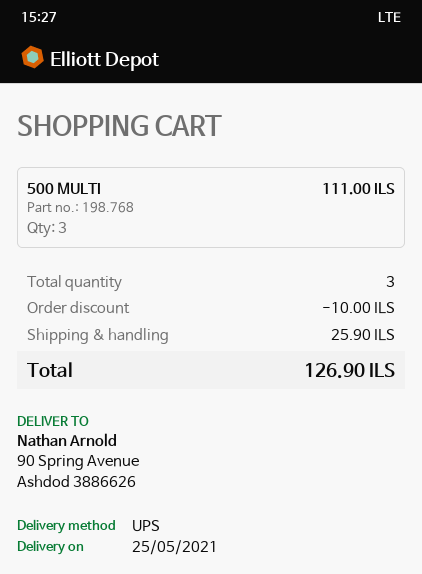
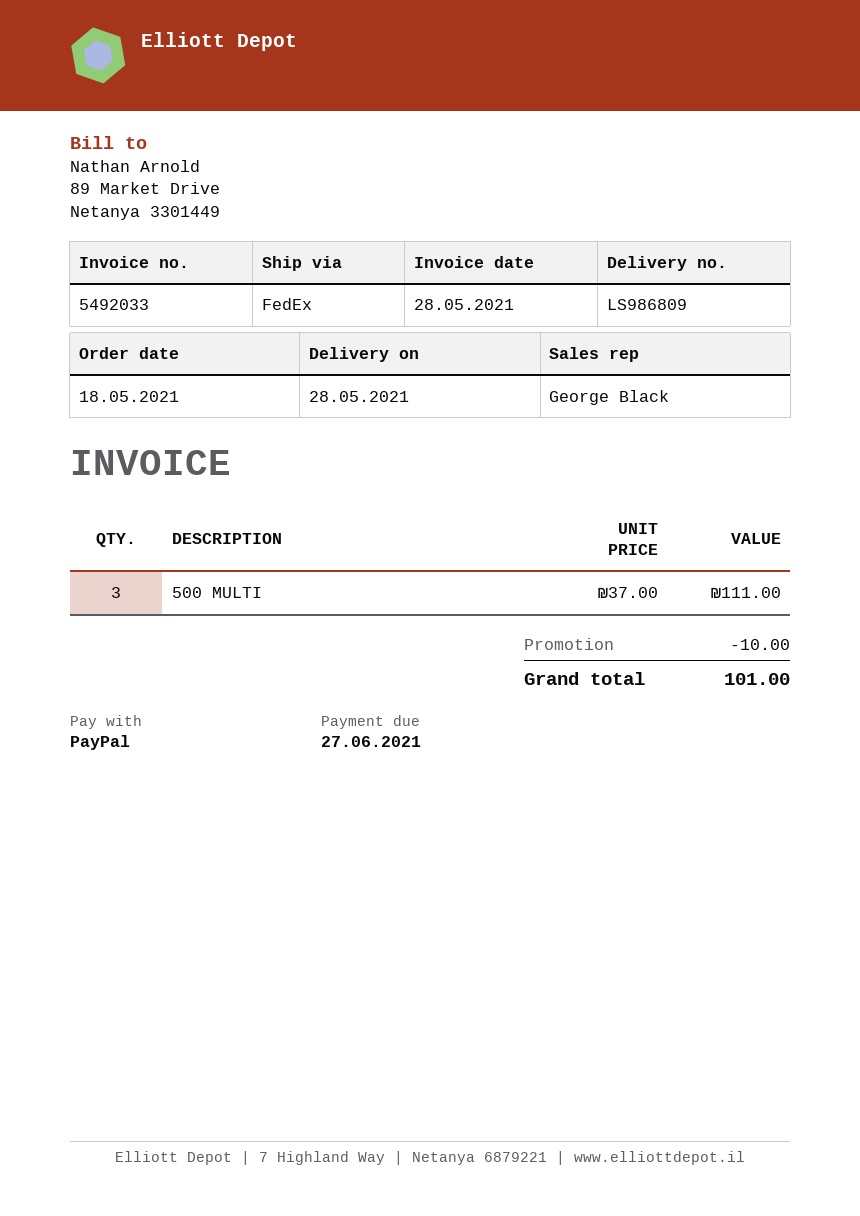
delivery date: 2021-05-25 -> 2021-05-28
shipping method: UPS -> FedEx
shipping: 25.90 -> none
total: 126.90 -> 101.00

